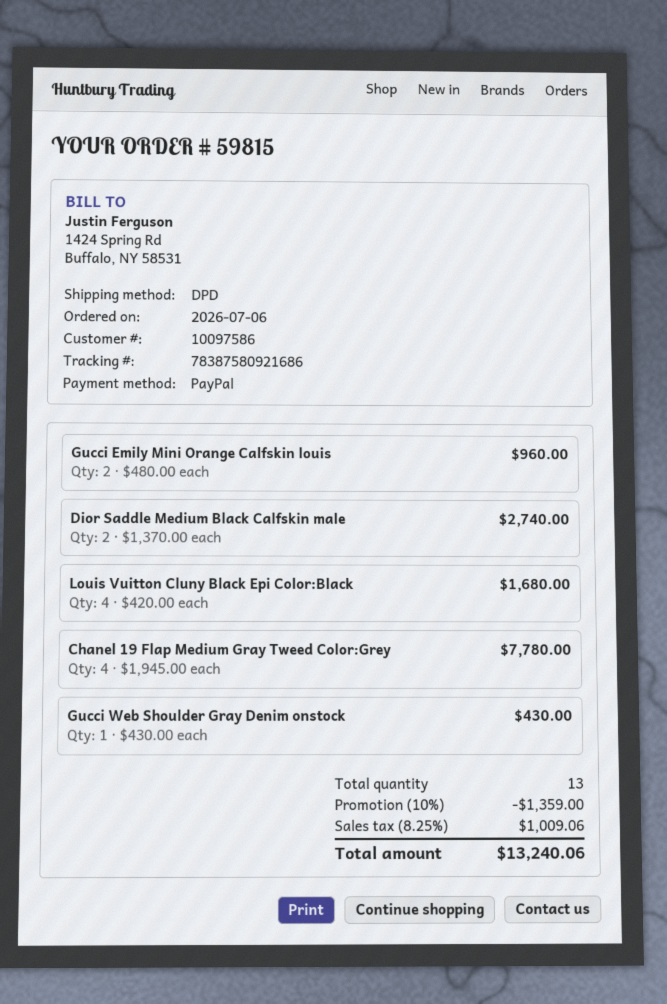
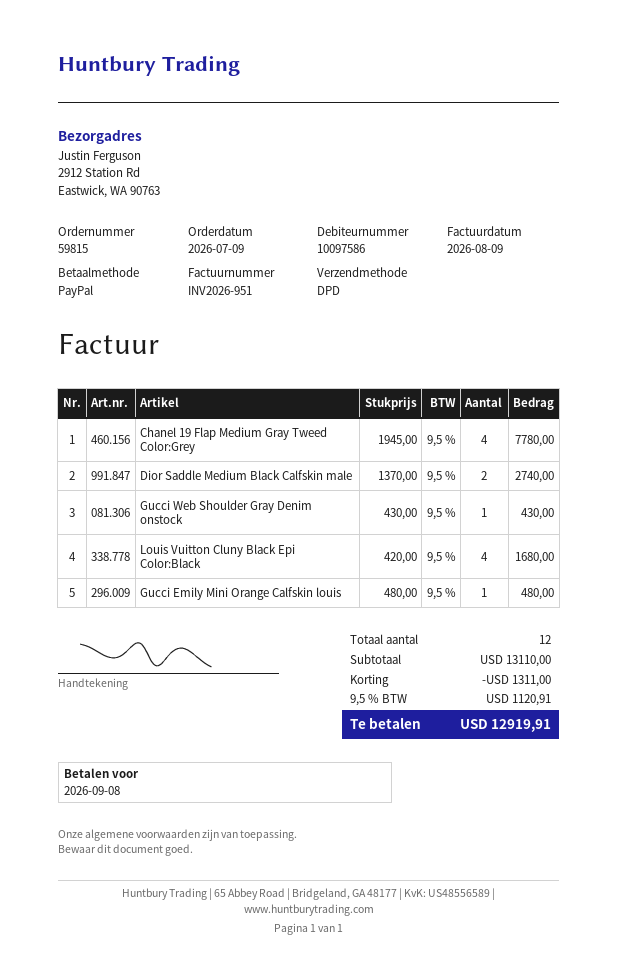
order date: 2026-07-06 -> 2026-07-09
Gucci Emily Mini Orange Calfskin louis: 2 x 480.00 = 960.00 -> 1 x 480.00 = 480.00
total quantity: 13 -> 12
discount: 1359.00 -> 1311.00
tax: 8.25% = 1009.06 -> 9.5% = 1120.91
total: 13240.06 -> 12919.91

